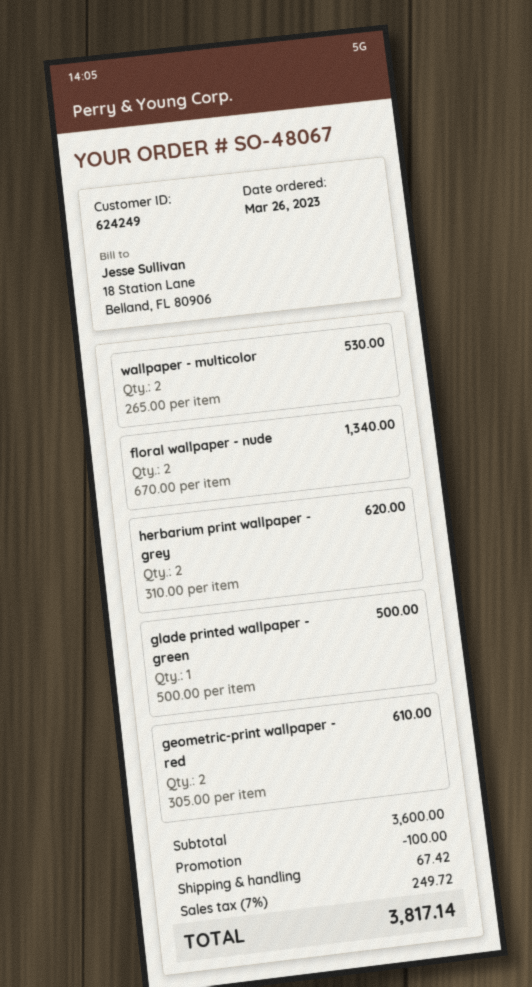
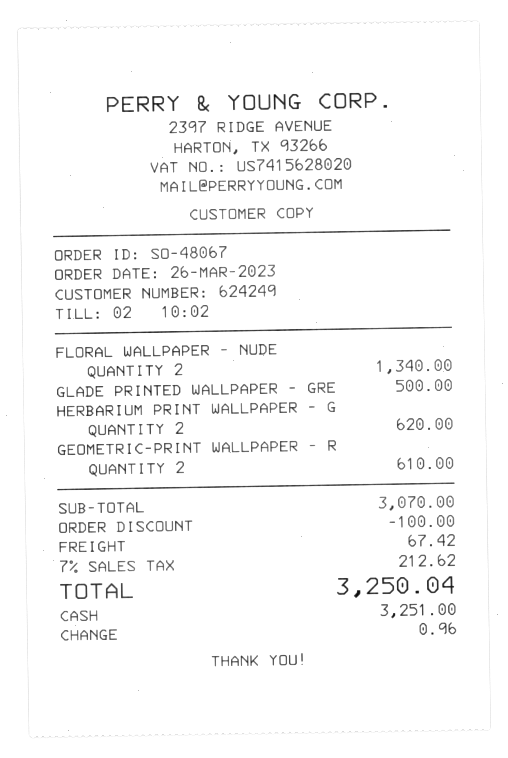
wallpaper - multicolor: 2 for 530.00 -> none
subtotal: 3600.00 -> 3070.00
tax: 7% = 249.72 -> 7% = 212.62
total: 3817.14 -> 3250.04

